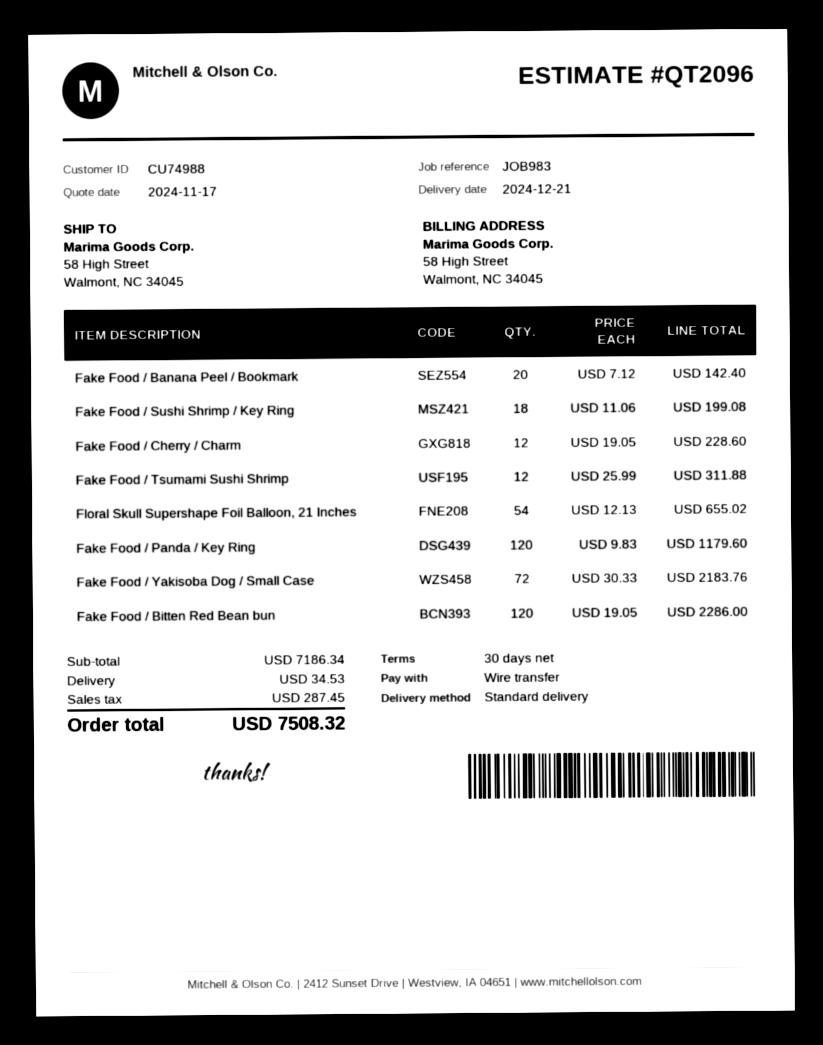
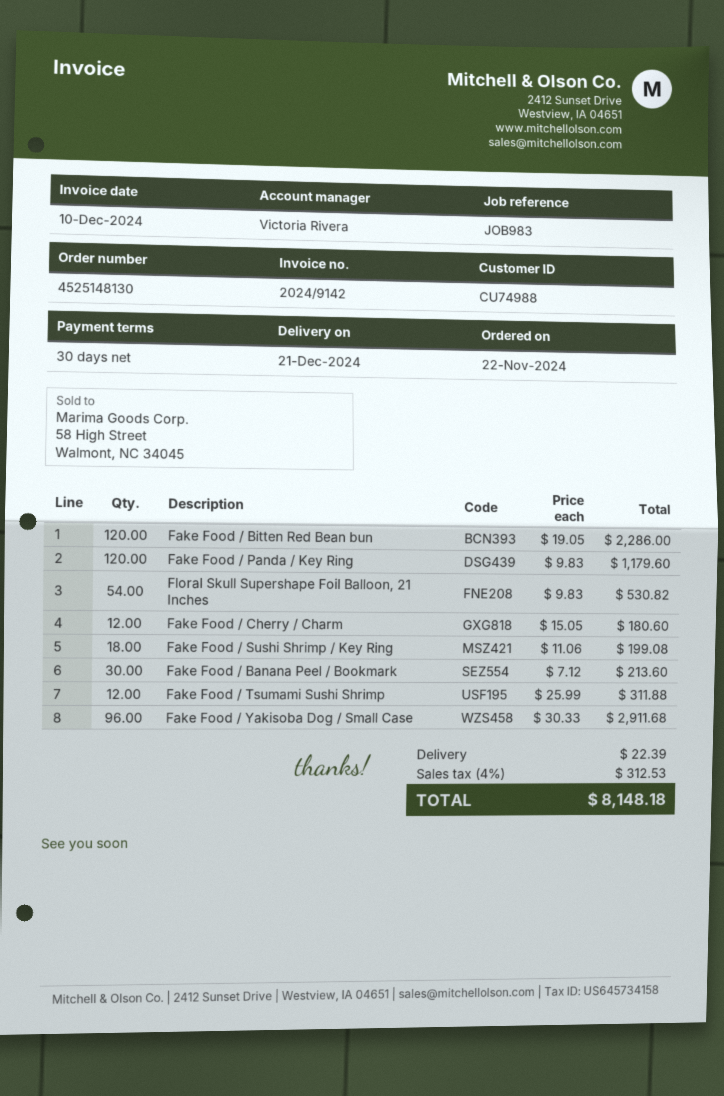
Fake Food / Banana Peel / Bookmark: 20 x 7.12 = 142.40 -> 30 x 7.12 = 213.60
Fake Food / Cherry / Charm: 12 x 19.05 = 228.60 -> 12 x 15.05 = 180.60
Floral Skull Supershape Foil Balloon, 21 Inches: 54 x 12.13 = 655.02 -> 54 x 9.83 = 530.82
Fake Food / Yakisoba Dog / Small Case: 72 x 30.33 = 2183.76 -> 96 x 30.33 = 2911.68
shipping: 34.53 -> 22.39
tax: 287.45 -> 312.53
total: 7508.32 -> 8148.18

